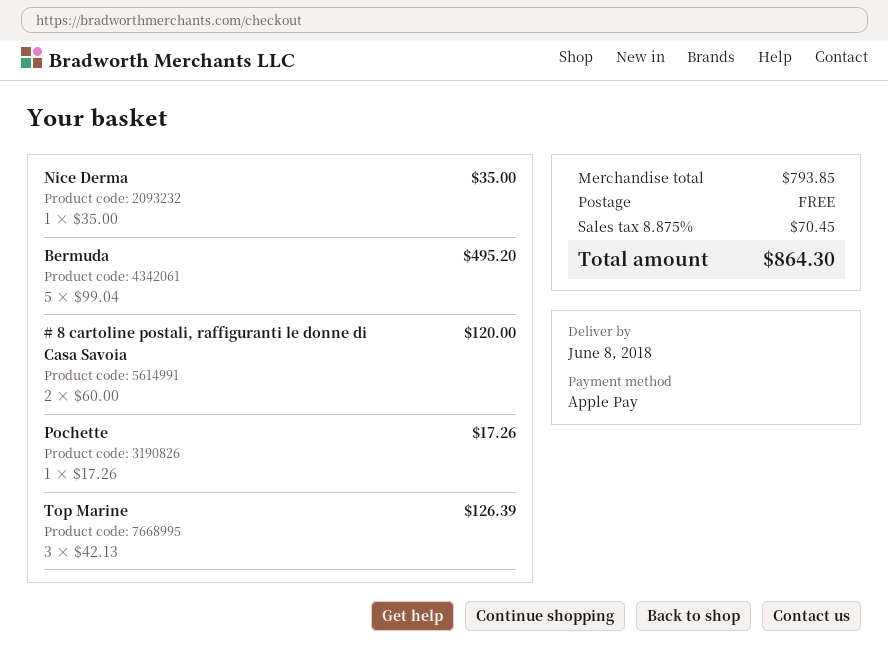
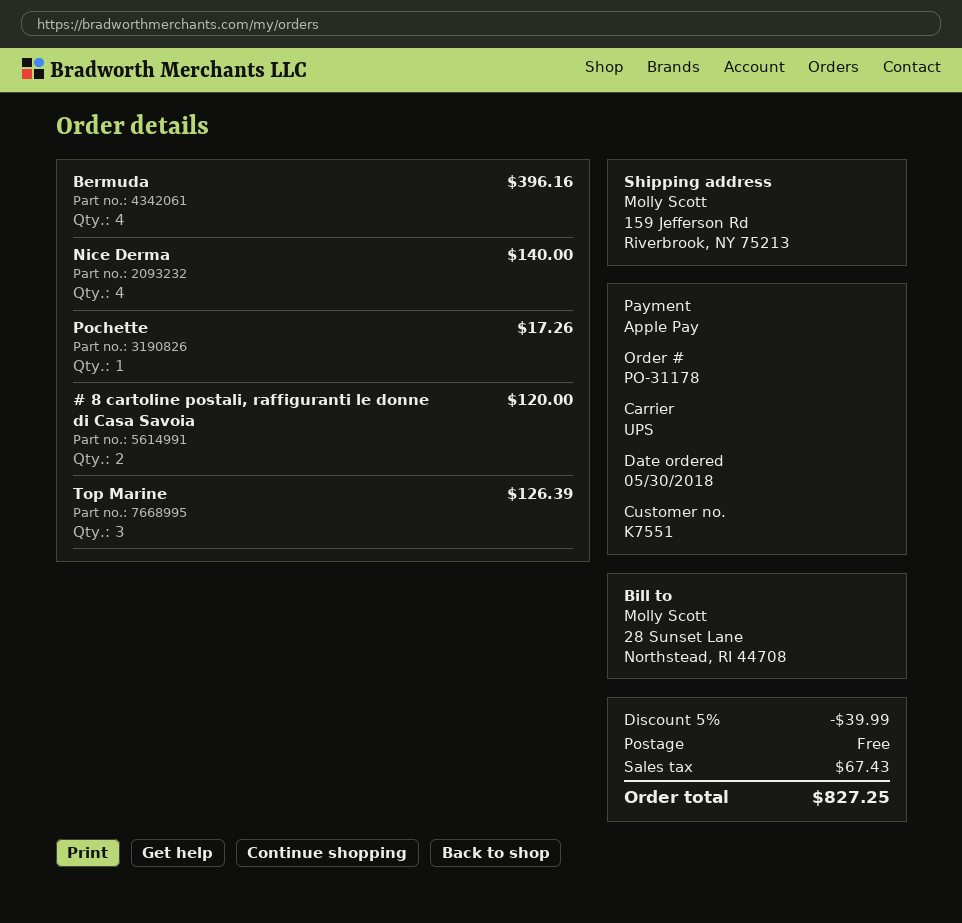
Nice Derma: 1 for 35.00 -> 4 for 140.00
Bermuda: 5 for 495.20 -> 4 for 396.16
discount: none -> 5% = 39.99
tax: 70.45 -> 67.43
total: 864.30 -> 827.25

